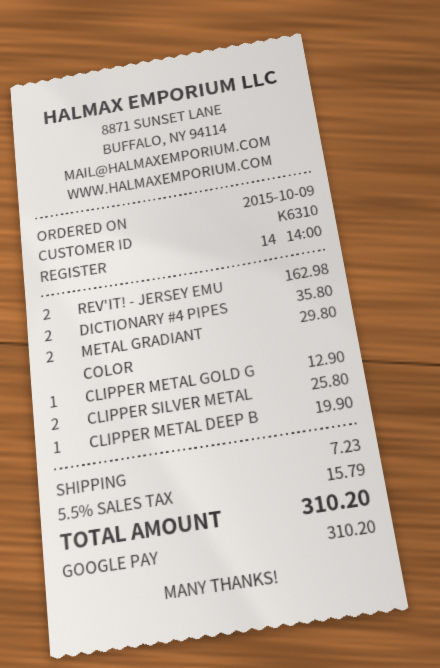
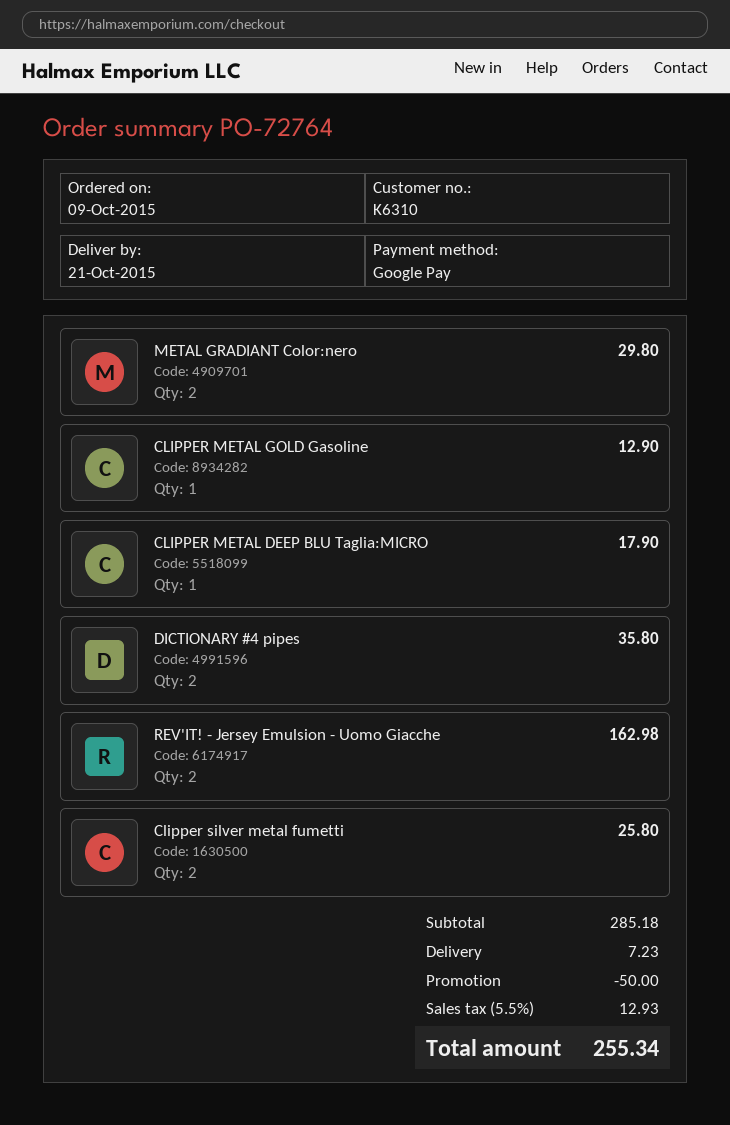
CLIPPER METAL DEEP B: 1 for 19.90 -> 1 for 17.90
discount: none -> 50.00
tax: 5.5% = 15.79 -> 5.5% = 12.93
total: 310.20 -> 255.34

